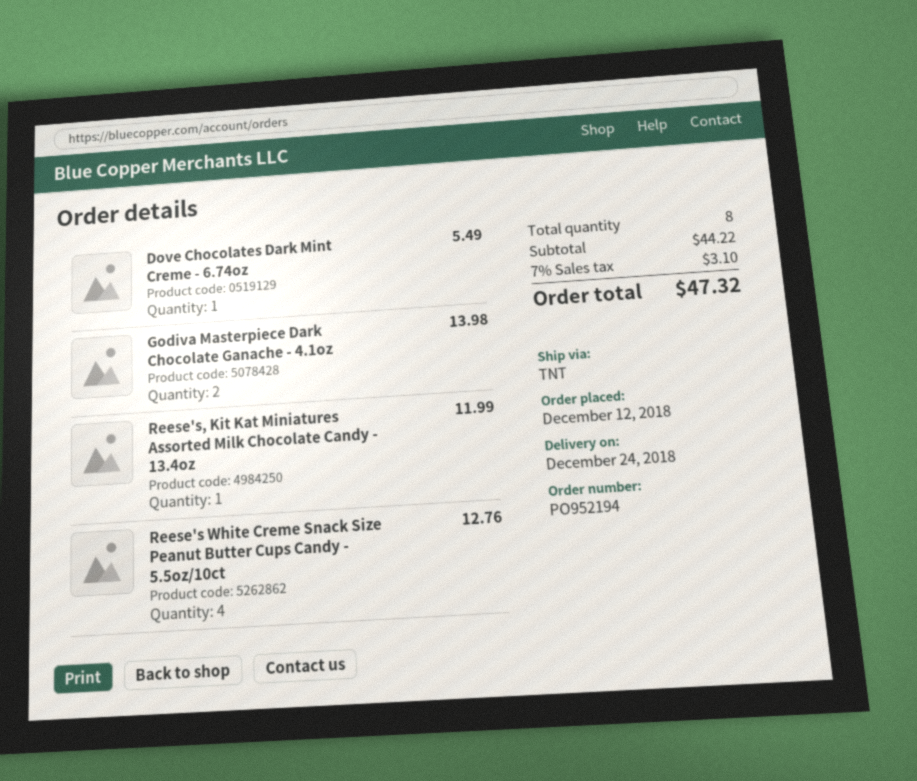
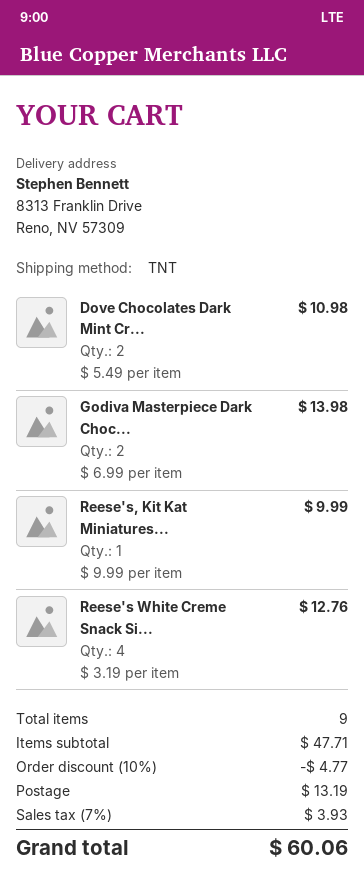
Dove Chocolates Dark Mint Creme - 6.74oz: 1 for 5.49 -> 2 for 10.98
Reese's, Kit Kat Miniatures Assorted Milk Chocolate Candy - 13.4oz: 1 for 11.99 -> 1 for 9.99
total quantity: 8 -> 9
subtotal: 44.22 -> 47.71
discount: none -> 10% = 4.77
shipping: none -> 13.19
tax: 7% = 3.10 -> 7% = 3.93
total: 47.32 -> 60.06

